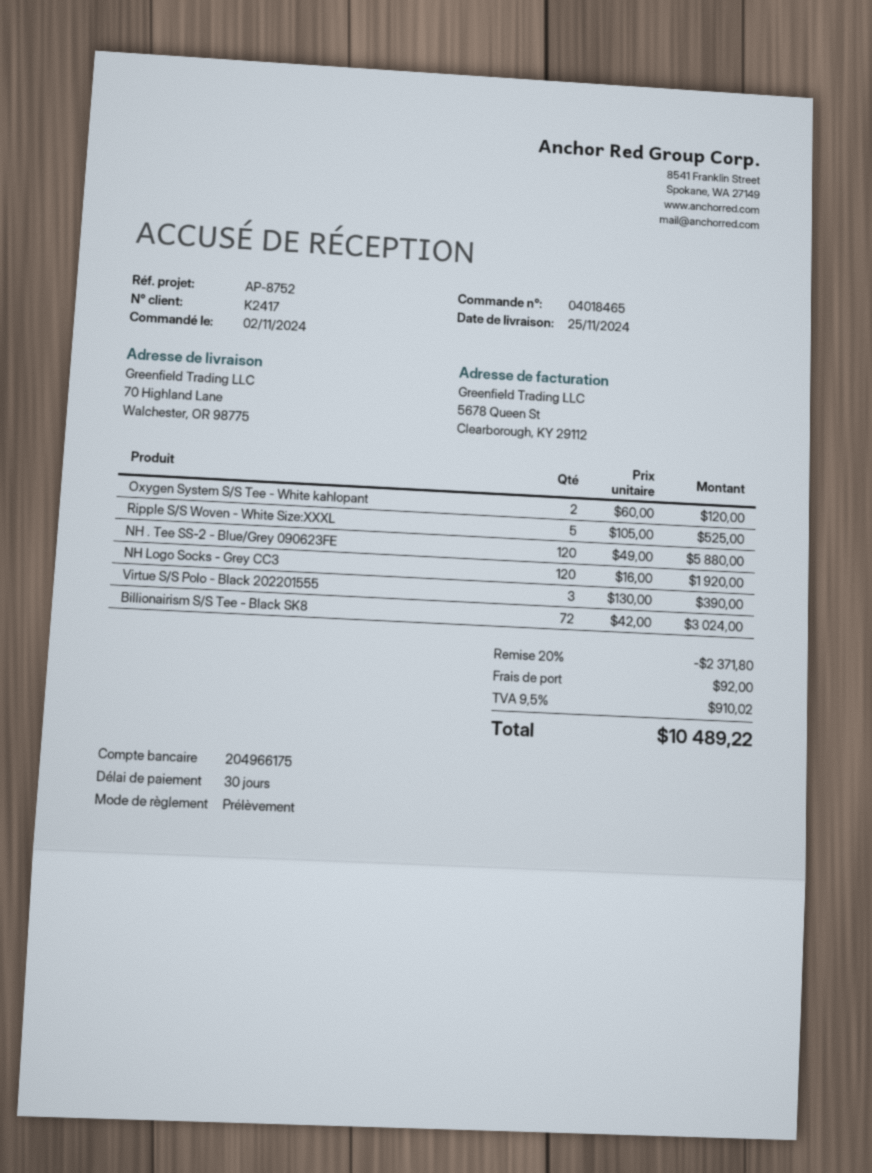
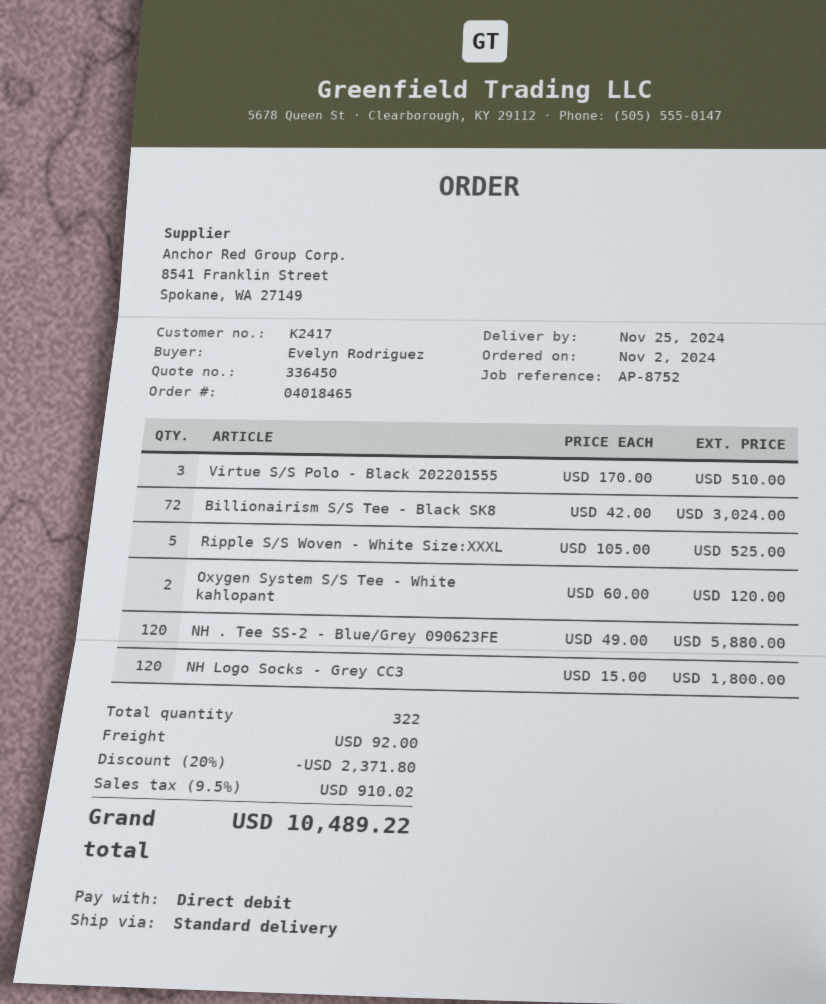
NH Logo Socks - Grey CC3: 120 x 16.00 = 1920.00 -> 120 x 15.00 = 1800.00
Virtue S/S Polo - Black 202201555: 3 x 130.00 = 390.00 -> 3 x 170.00 = 510.00

